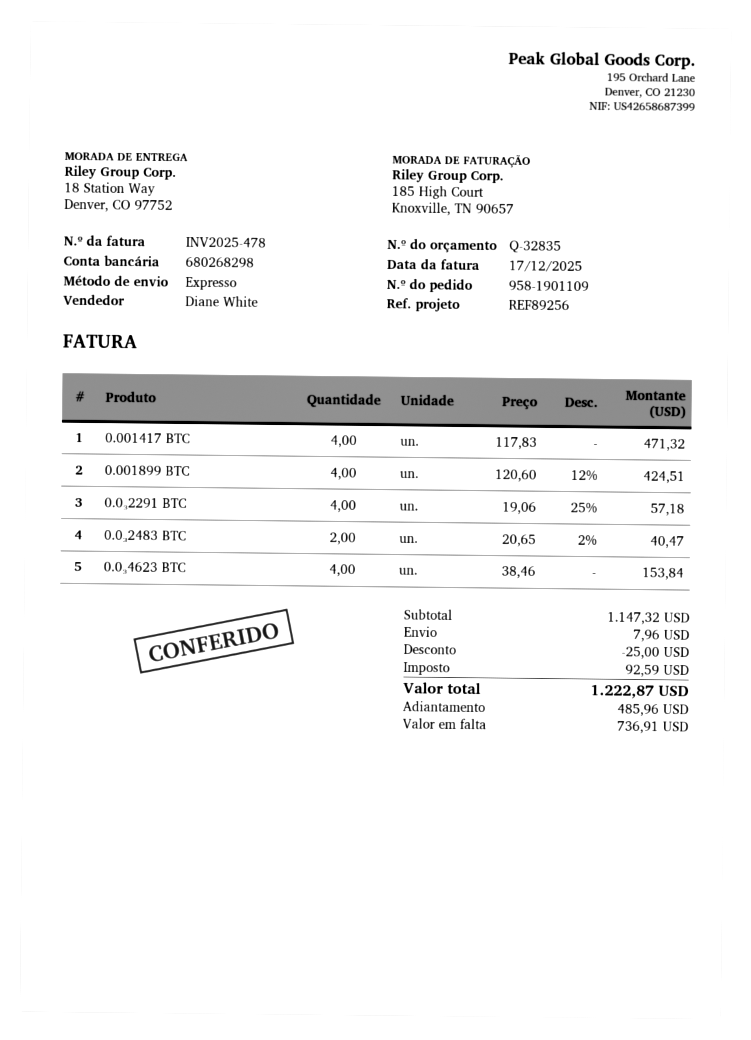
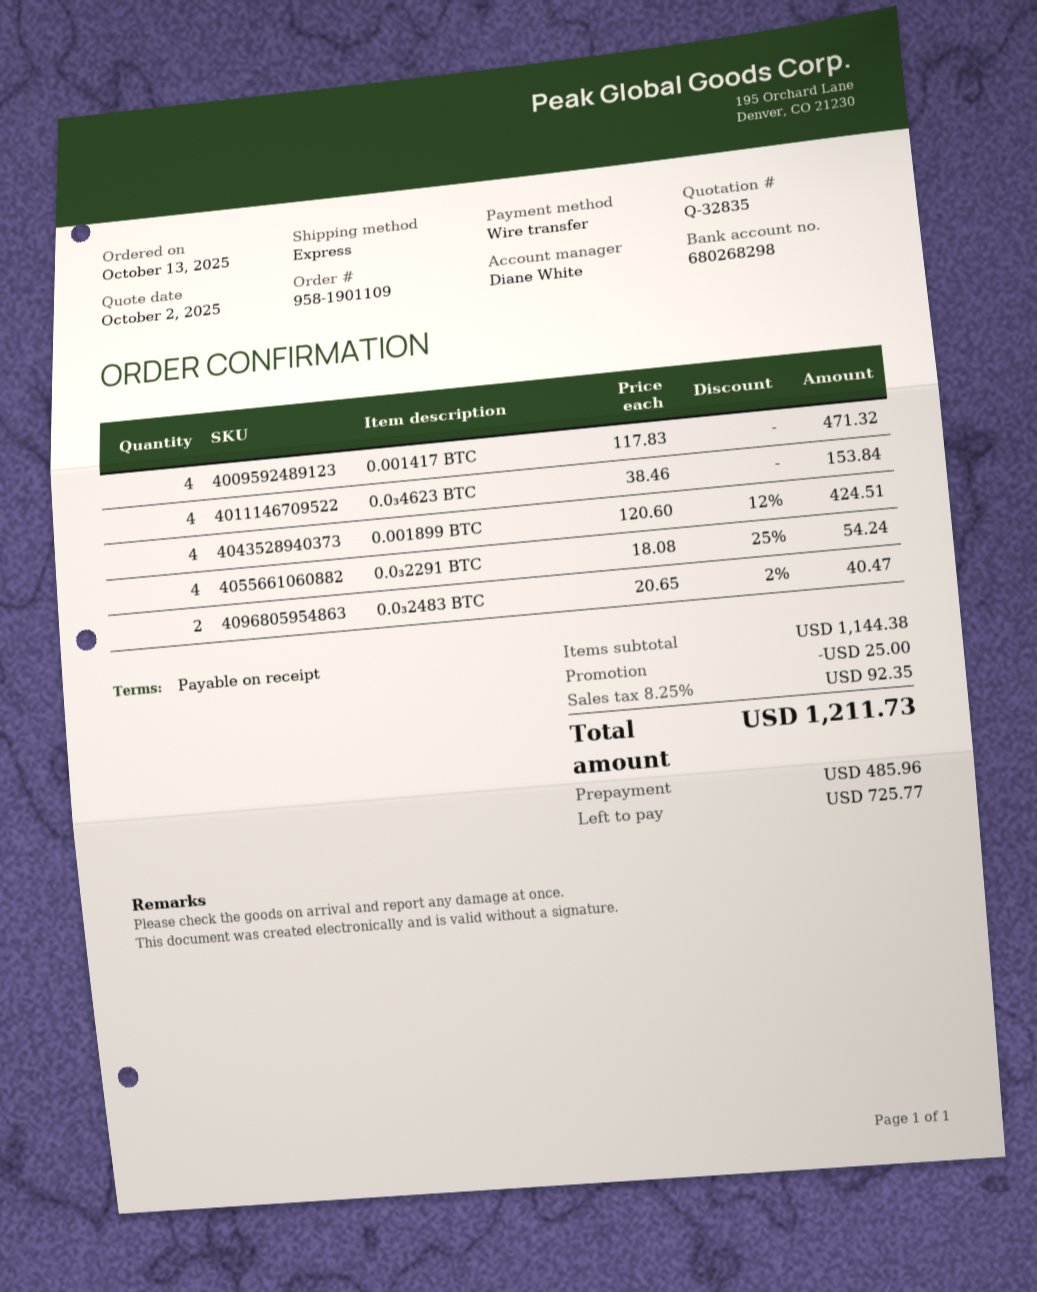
0.0₃2291 BTC: 4 x 19.06 - 25% = 57.18 -> 4 x 18.08 - 25% = 54.24
subtotal: 1147.32 -> 1144.38
shipping: 7.96 -> none
tax: 92.59 -> 92.35
total: 1222.87 -> 1211.73
balance: 736.91 -> 725.77

